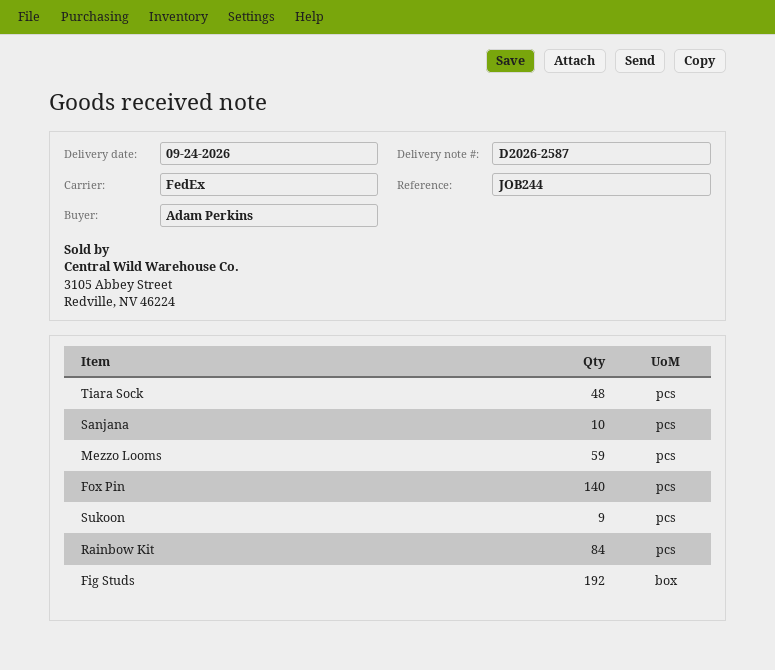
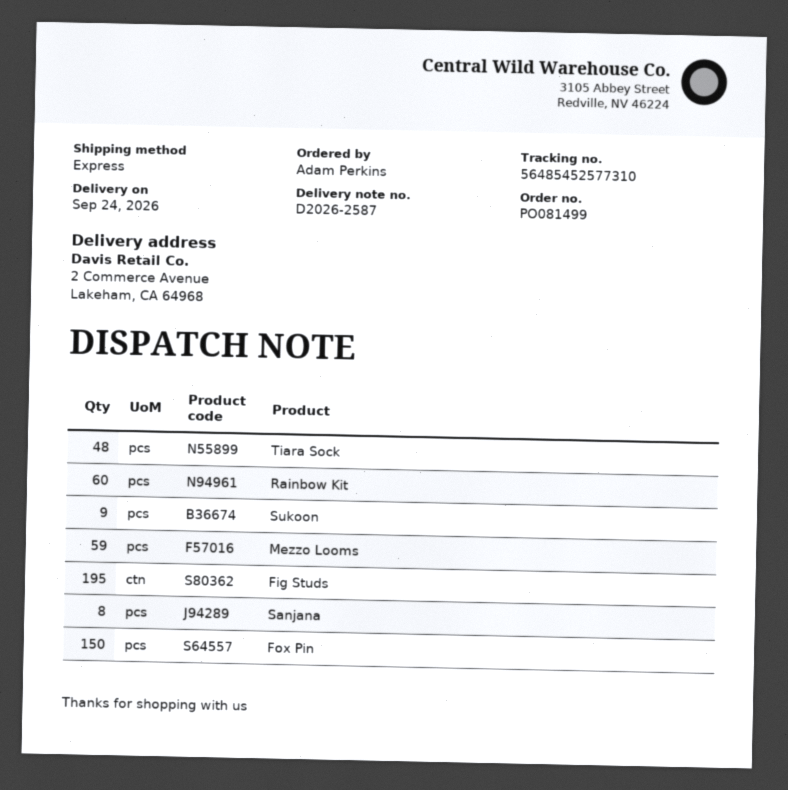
shipping method: FedEx -> express
Sanjana: 10 -> 8
Fox Pin: 140 -> 150
Rainbow Kit: 84 -> 60
Fig Studs: 192 -> 195

